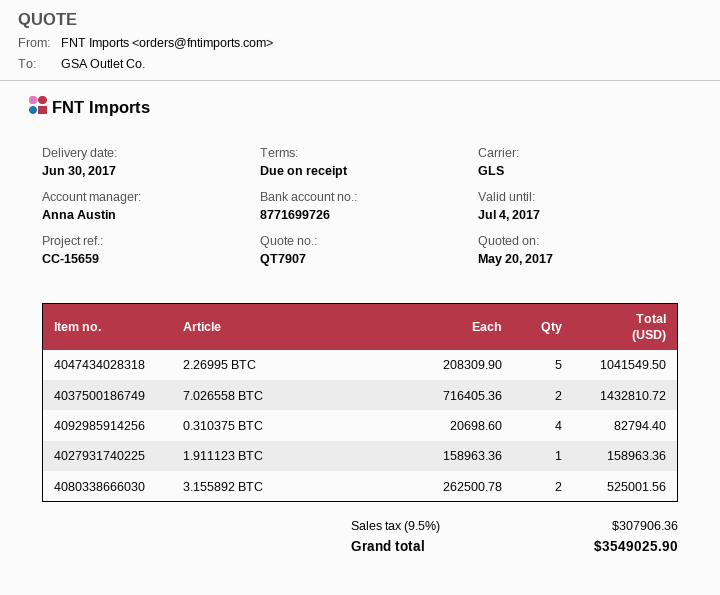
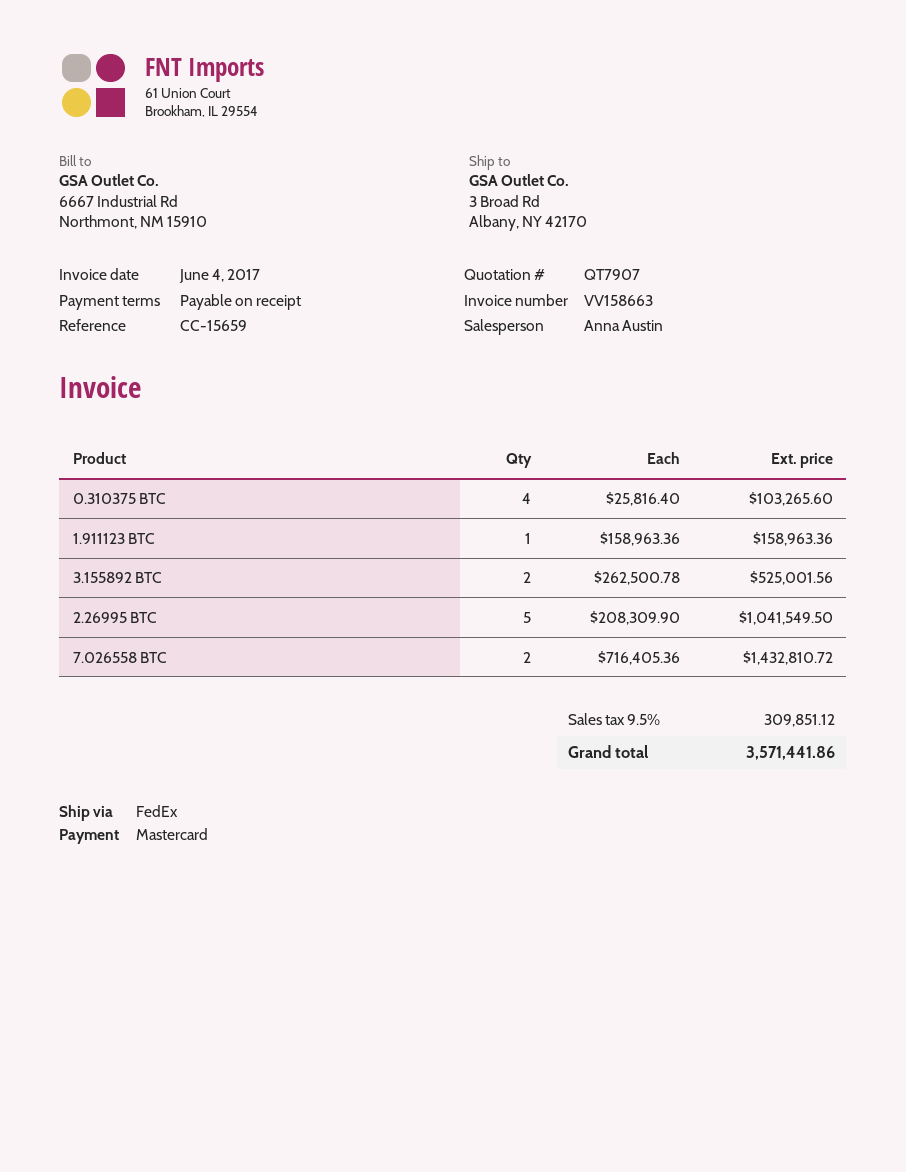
shipping method: GLS -> FedEx
0.310375 BTC: 4 x 20698.60 = 82794.40 -> 4 x 25816.40 = 103265.60
tax: 9.5% = 307906.36 -> 9.5% = 309851.12
total: 3549025.90 -> 3571441.86

